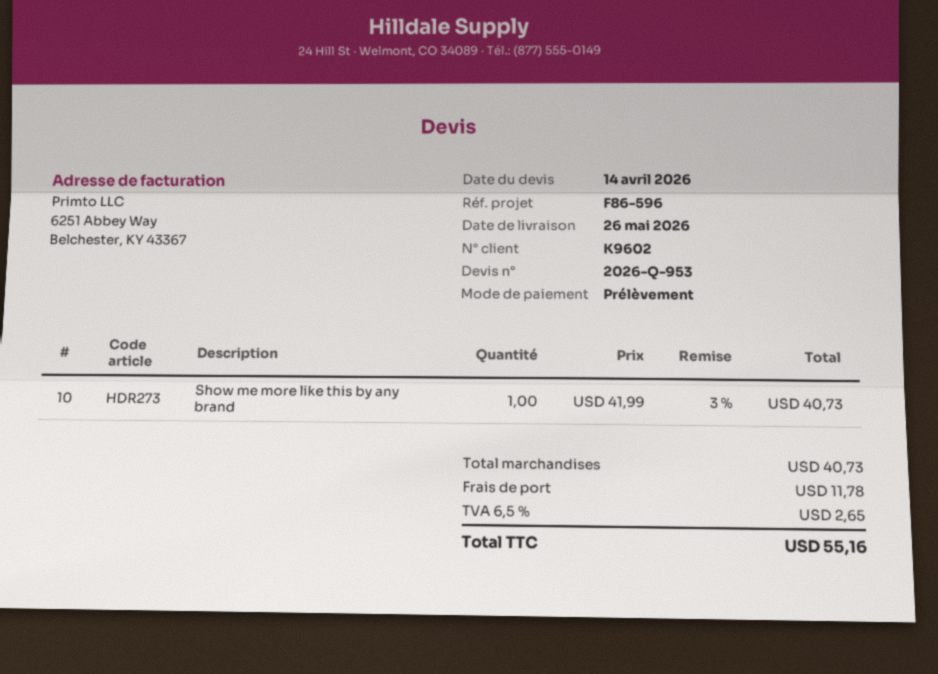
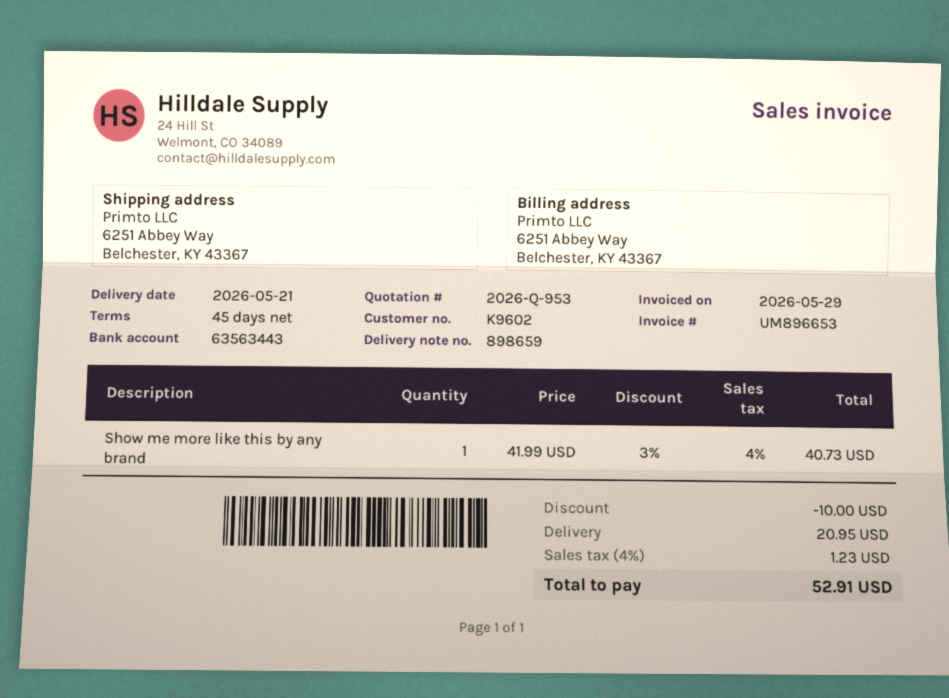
delivery date: 2026-05-26 -> 2026-05-21
discount: none -> 10.00
shipping: 11.78 -> 20.95
tax: 6.5% = 2.65 -> 4% = 1.23
total: 55.16 -> 52.91

